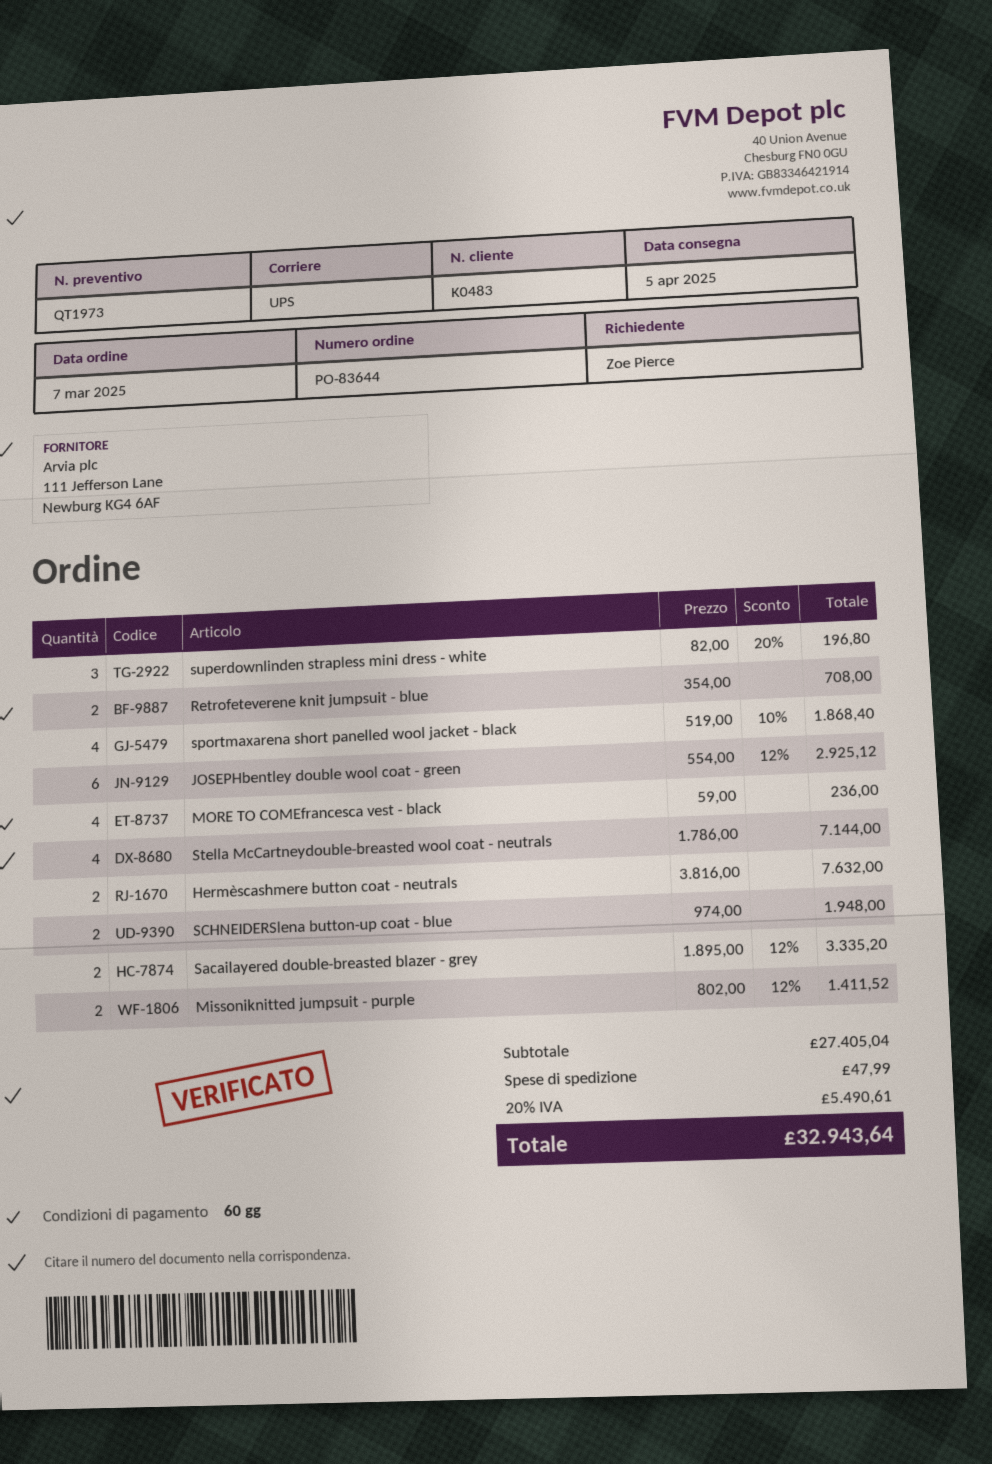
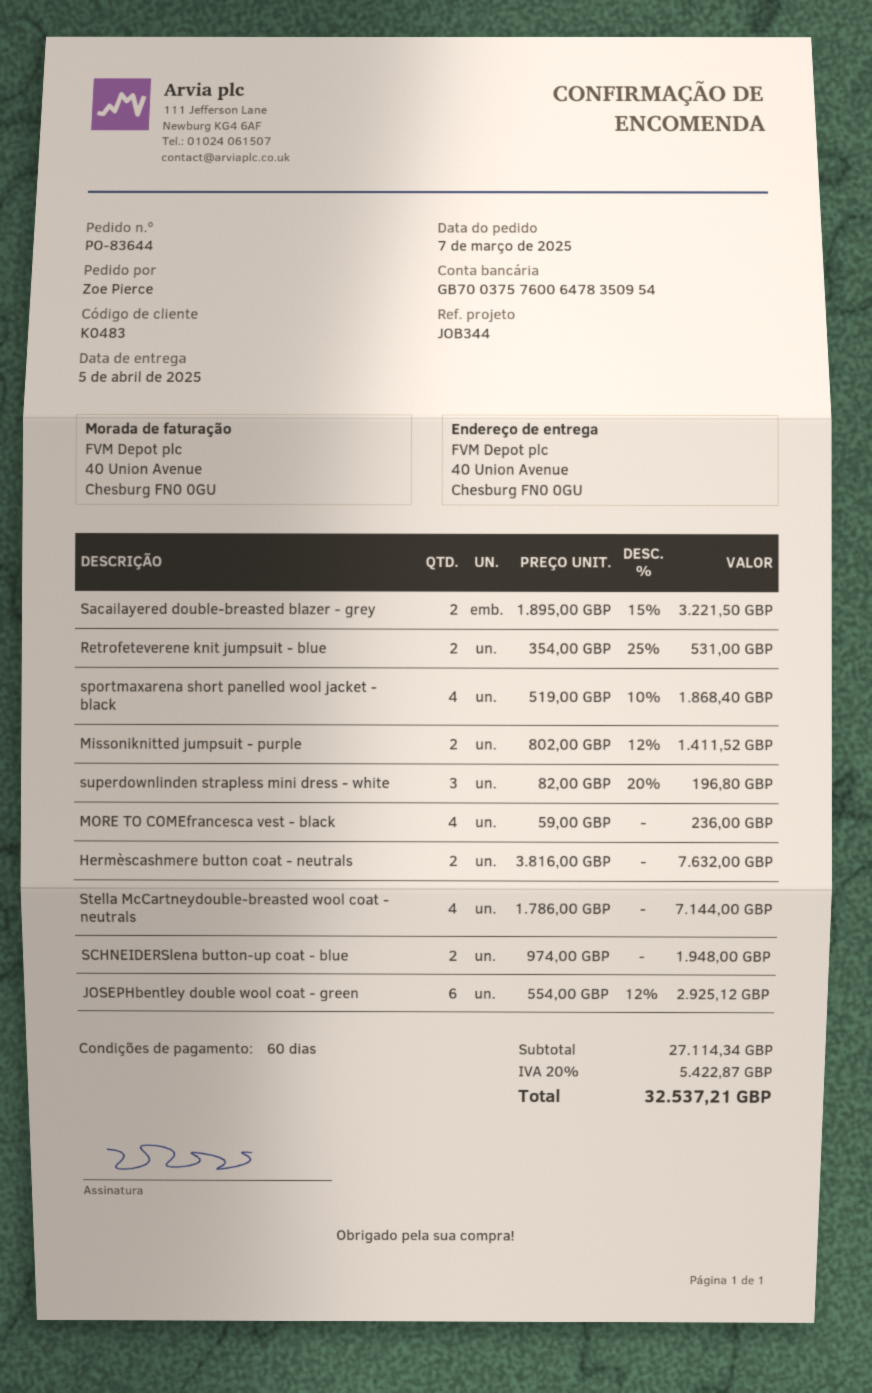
Retrofeteverene knit jumpsuit - blue: 2 x 354.00 = 708.00 -> 2 x 354.00 - 25% = 531.00
Sacailayered double-breasted blazer - grey: 2 x 1895.00 - 12% = 3335.20 -> 2 x 1895.00 - 15% = 3221.50
subtotal: 27405.04 -> 27114.34
shipping: 47.99 -> none
tax: 20% = 5490.61 -> 20% = 5422.87
total: 32943.64 -> 32537.21

